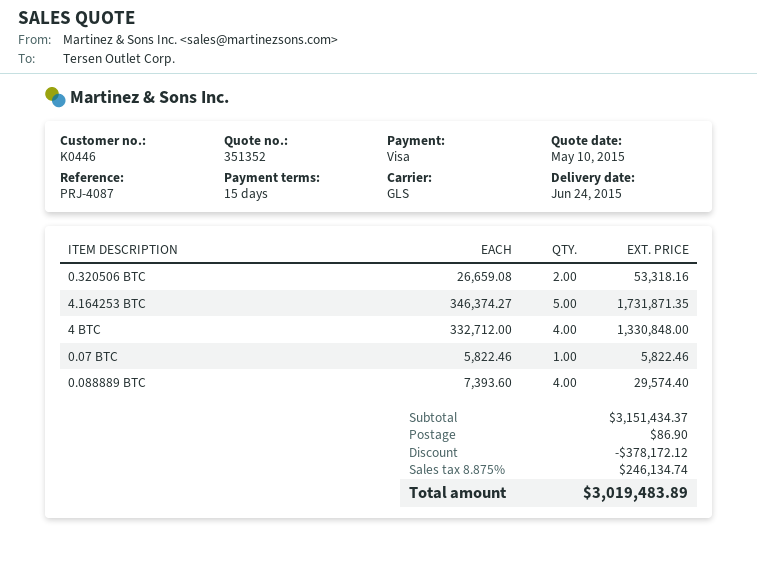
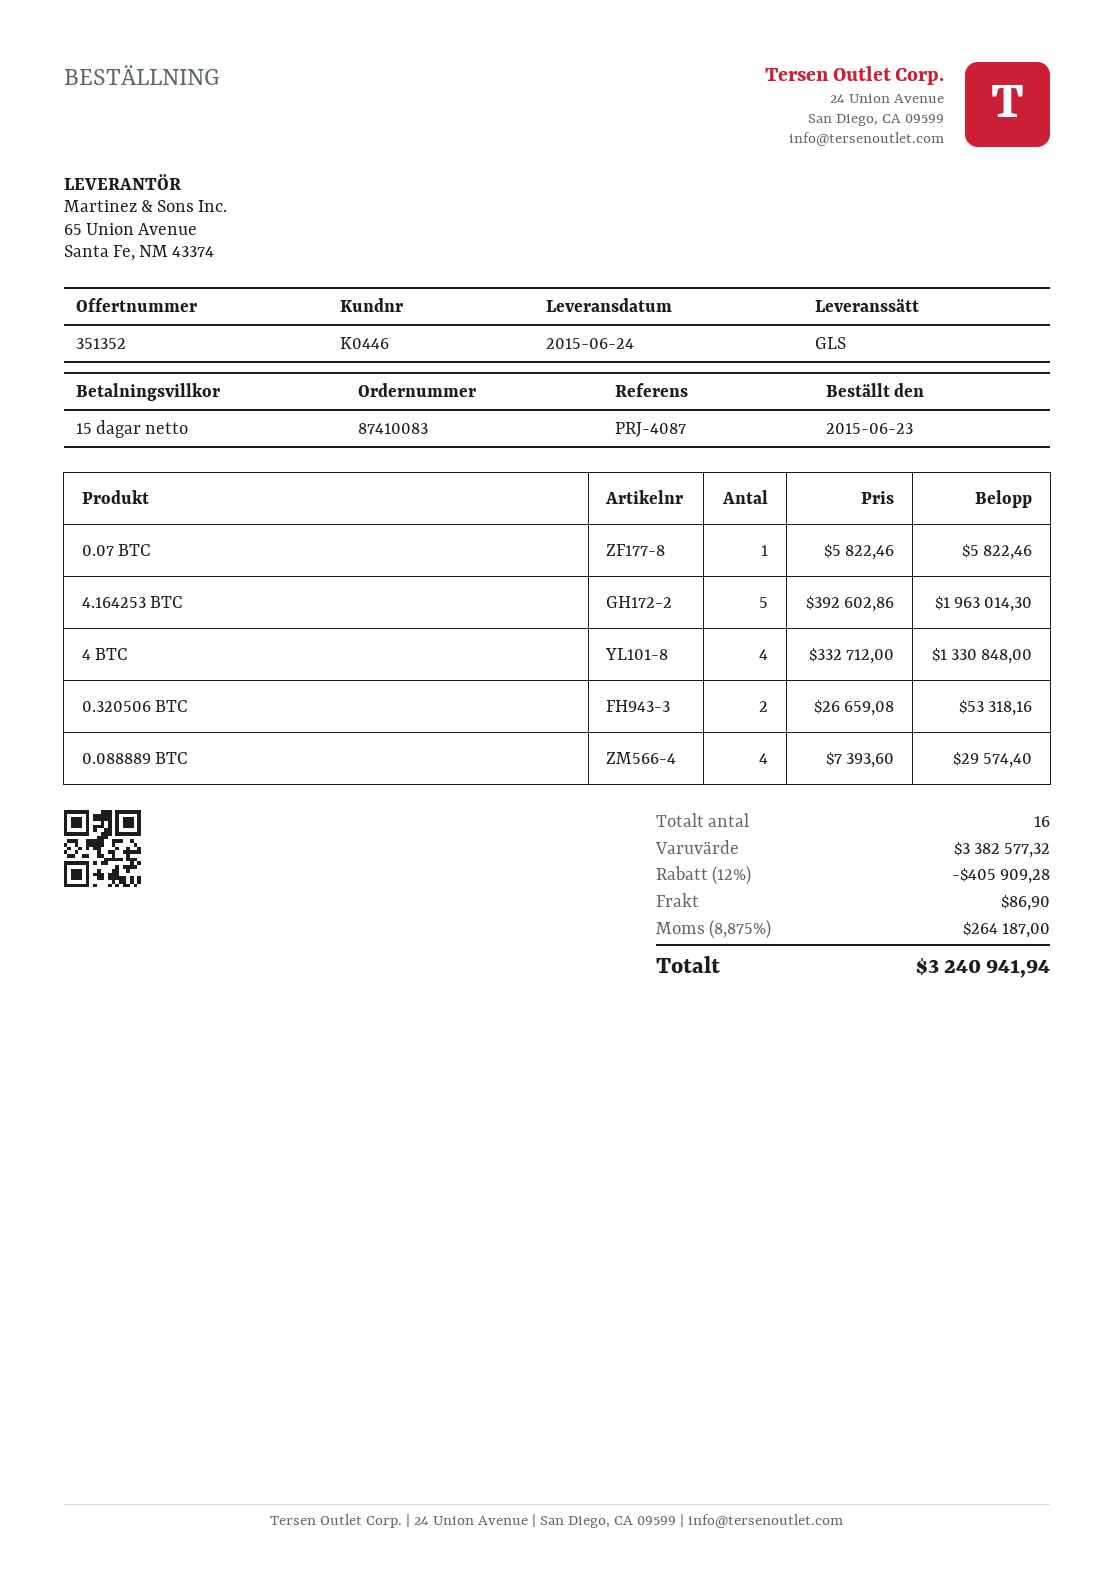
4.164253 BTC: 5 x 346374.27 = 1731871.35 -> 5 x 392602.86 = 1963014.30
subtotal: 3151434.37 -> 3382577.32
discount: 378172.12 -> 405909.28
tax: 8.875% = 246134.74 -> 8.875% = 264187.00
total: 3019483.89 -> 3240941.94

